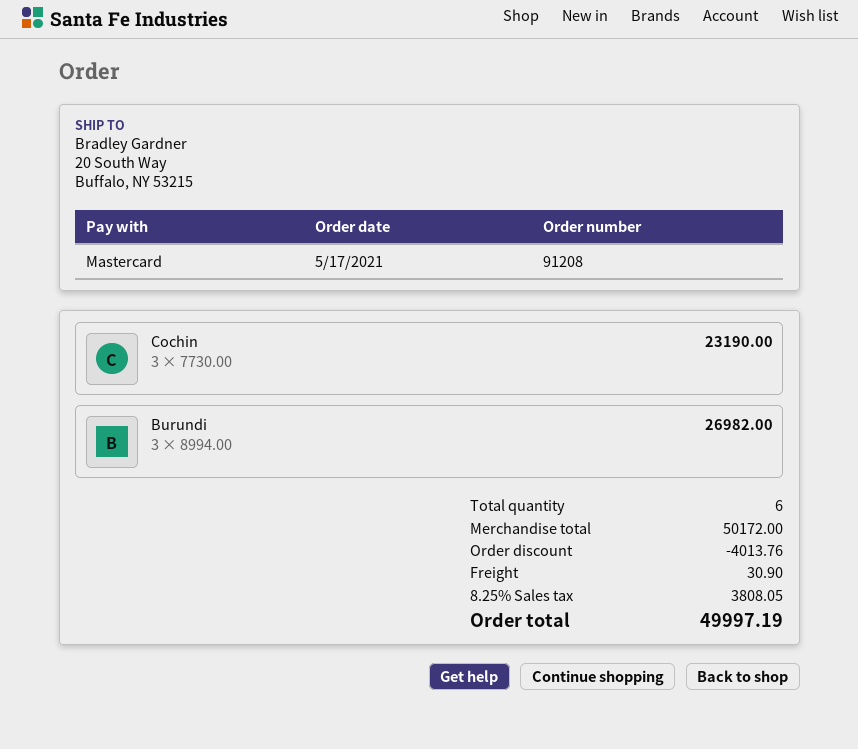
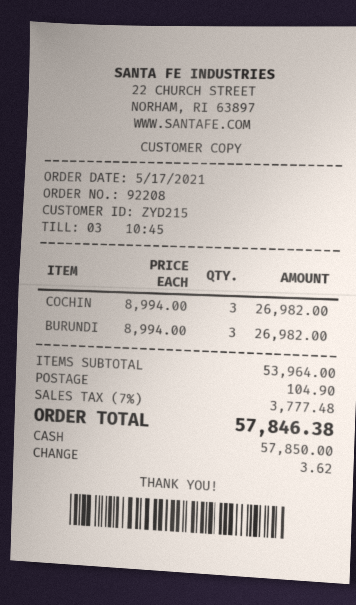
order number: 91208 -> 92208
payment method: Mastercard -> cash
Cochin: 3 x 7730.00 = 23190.00 -> 3 x 8994.00 = 26982.00
subtotal: 50172.00 -> 53964.00
discount: 4013.76 -> none
shipping: 30.90 -> 104.90
tax: 8.25% = 3808.05 -> 7% = 3777.48
total: 49997.19 -> 57846.38

